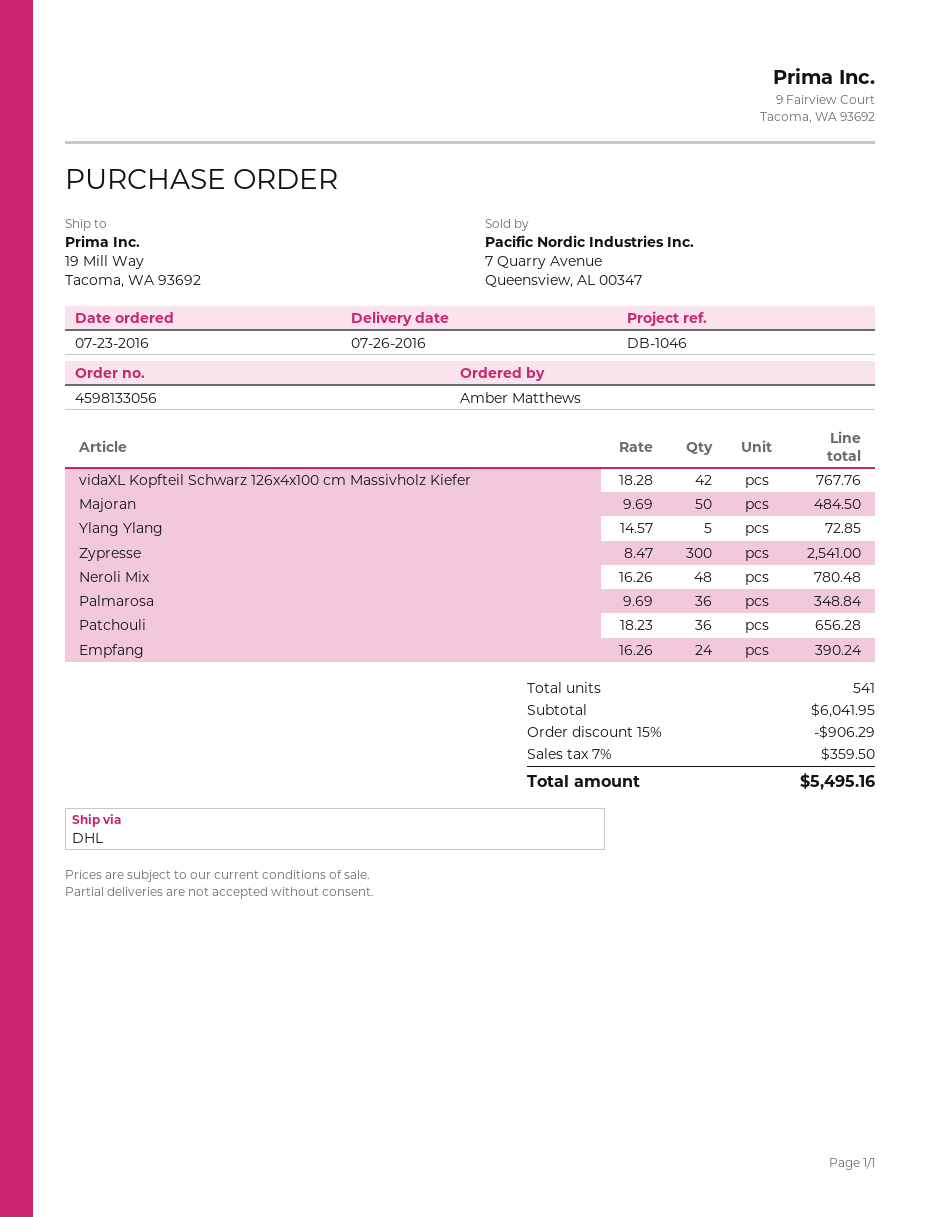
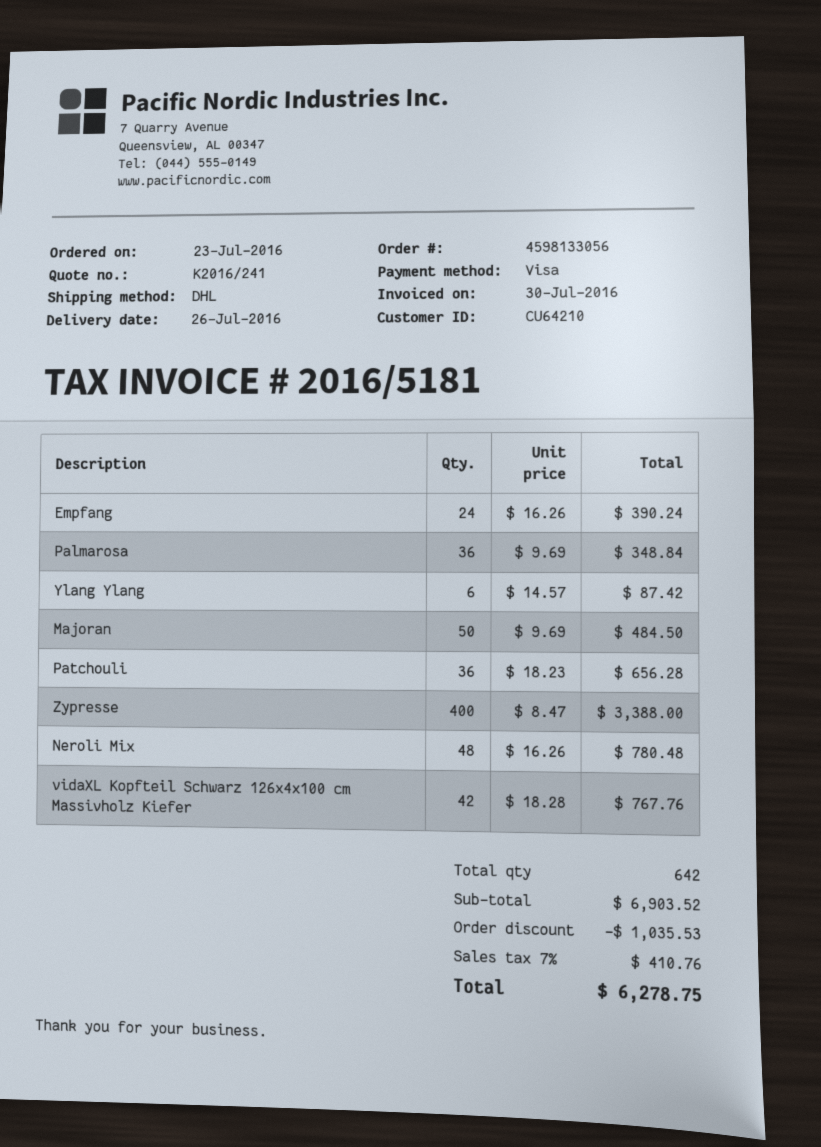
Ylang Ylang: 5 x 14.57 = 72.85 -> 6 x 14.57 = 87.42
Zypresse: 300 x 8.47 = 2541.00 -> 400 x 8.47 = 3388.00
total quantity: 541 -> 642
subtotal: 6041.95 -> 6903.52
discount: 906.29 -> 1035.53
tax: 7% = 359.50 -> 7% = 410.76
total: 5495.16 -> 6278.75

